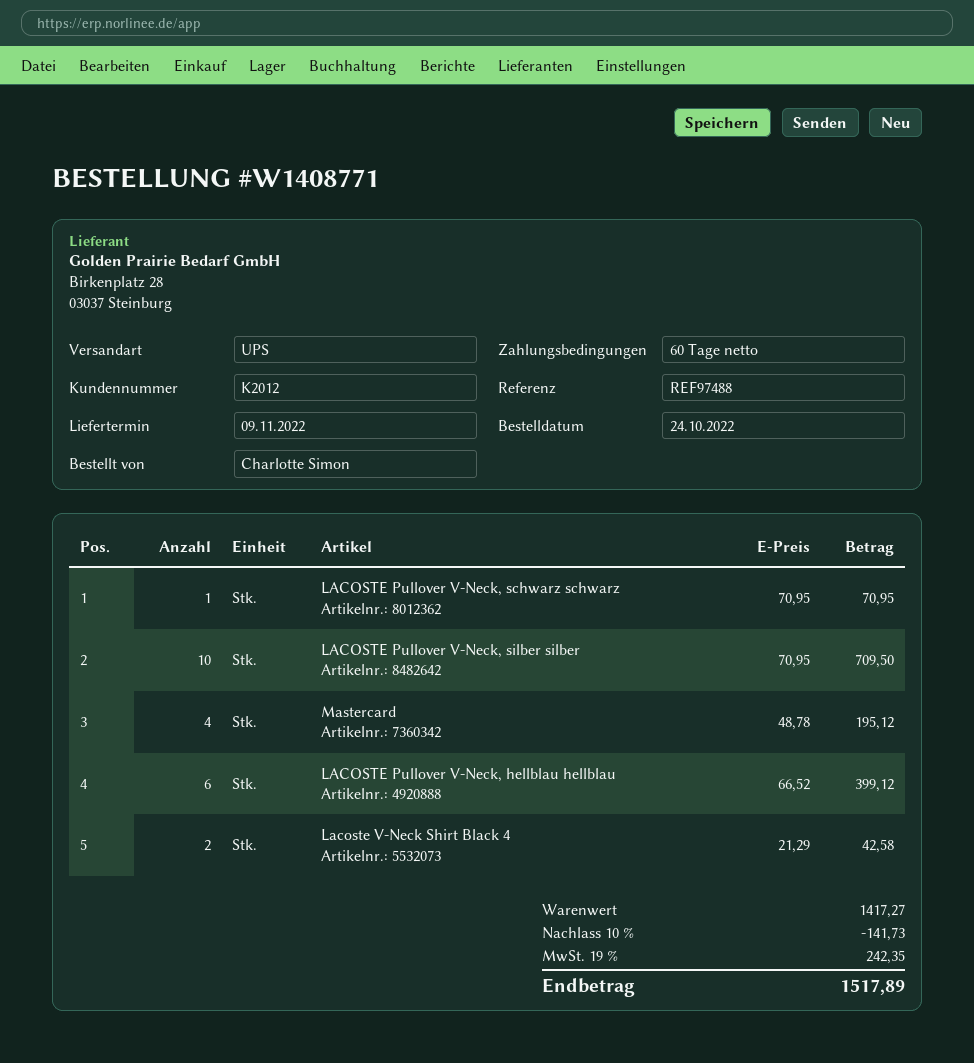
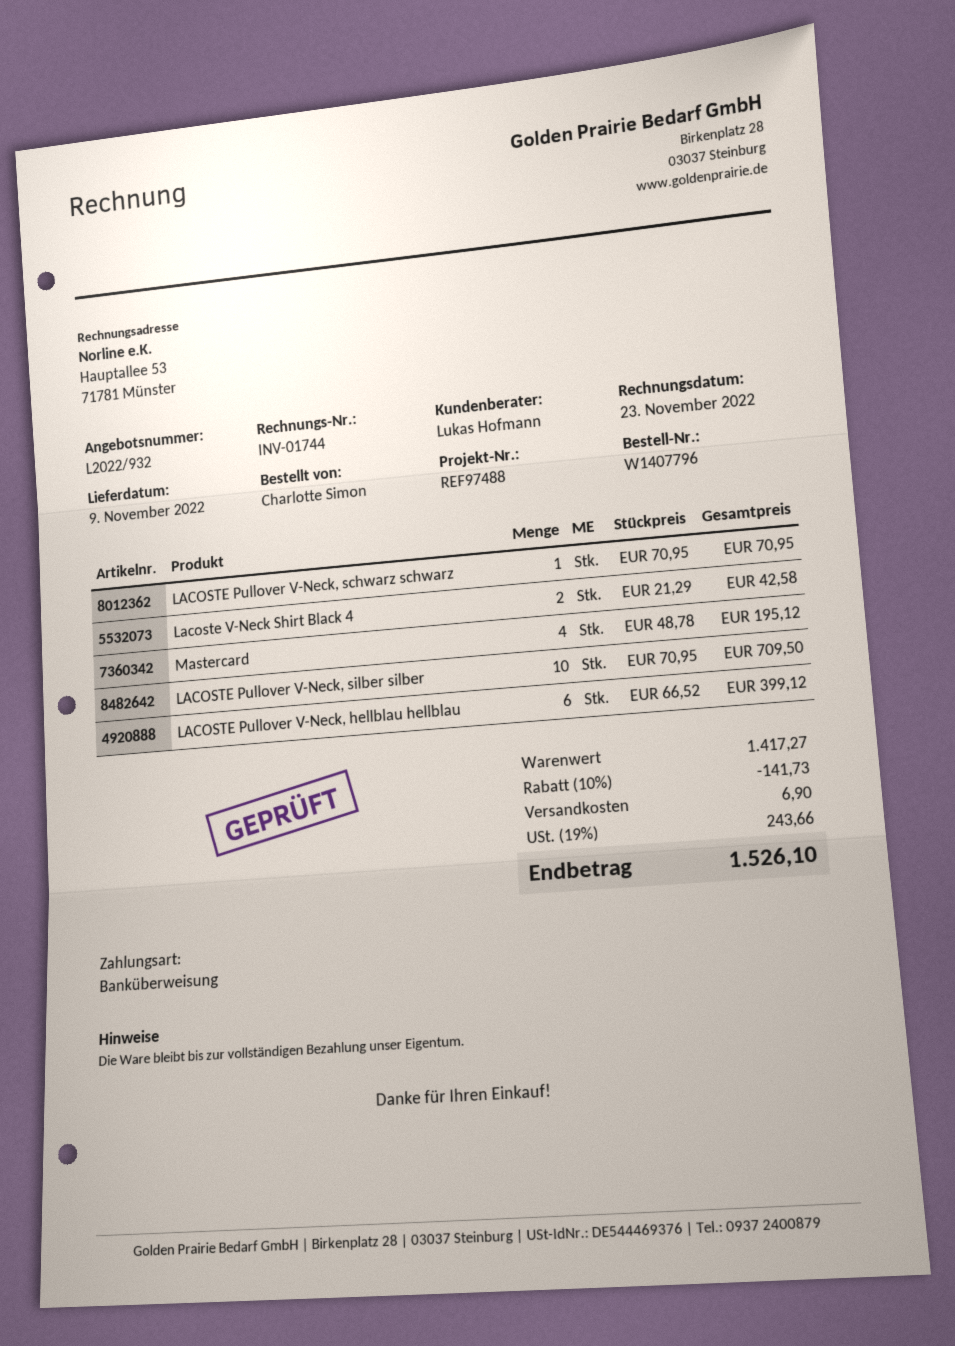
order number: W1408771 -> W1407796
shipping: none -> 6.90
tax: 19% = 242.35 -> 19% = 243.66
total: 1517.89 -> 1526.10

